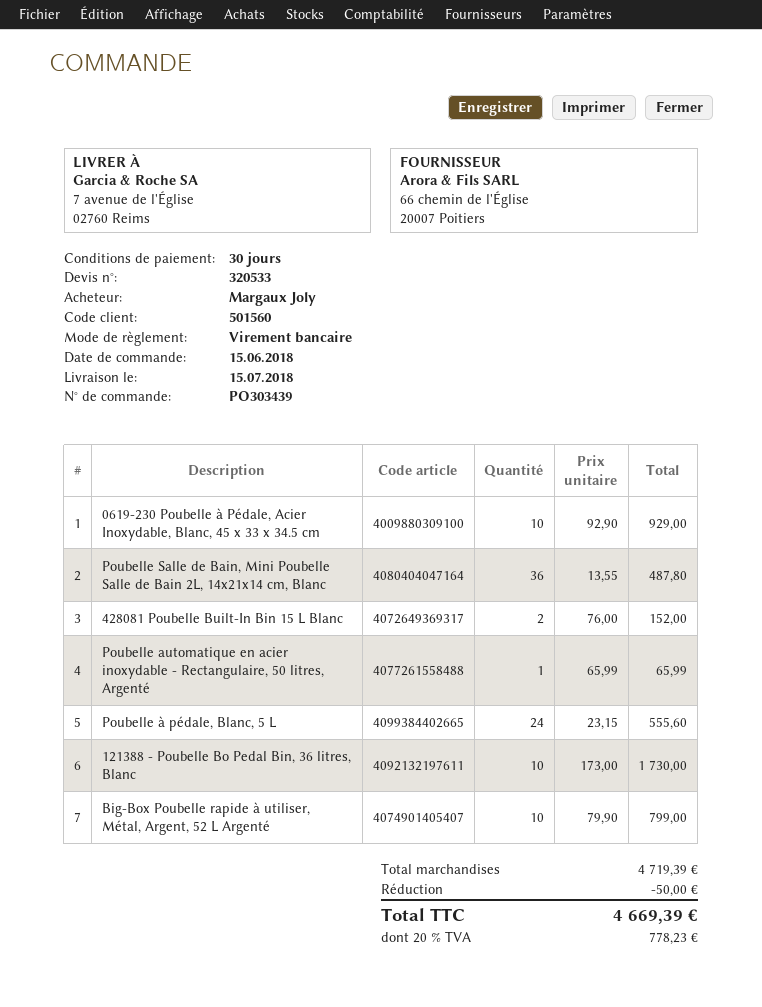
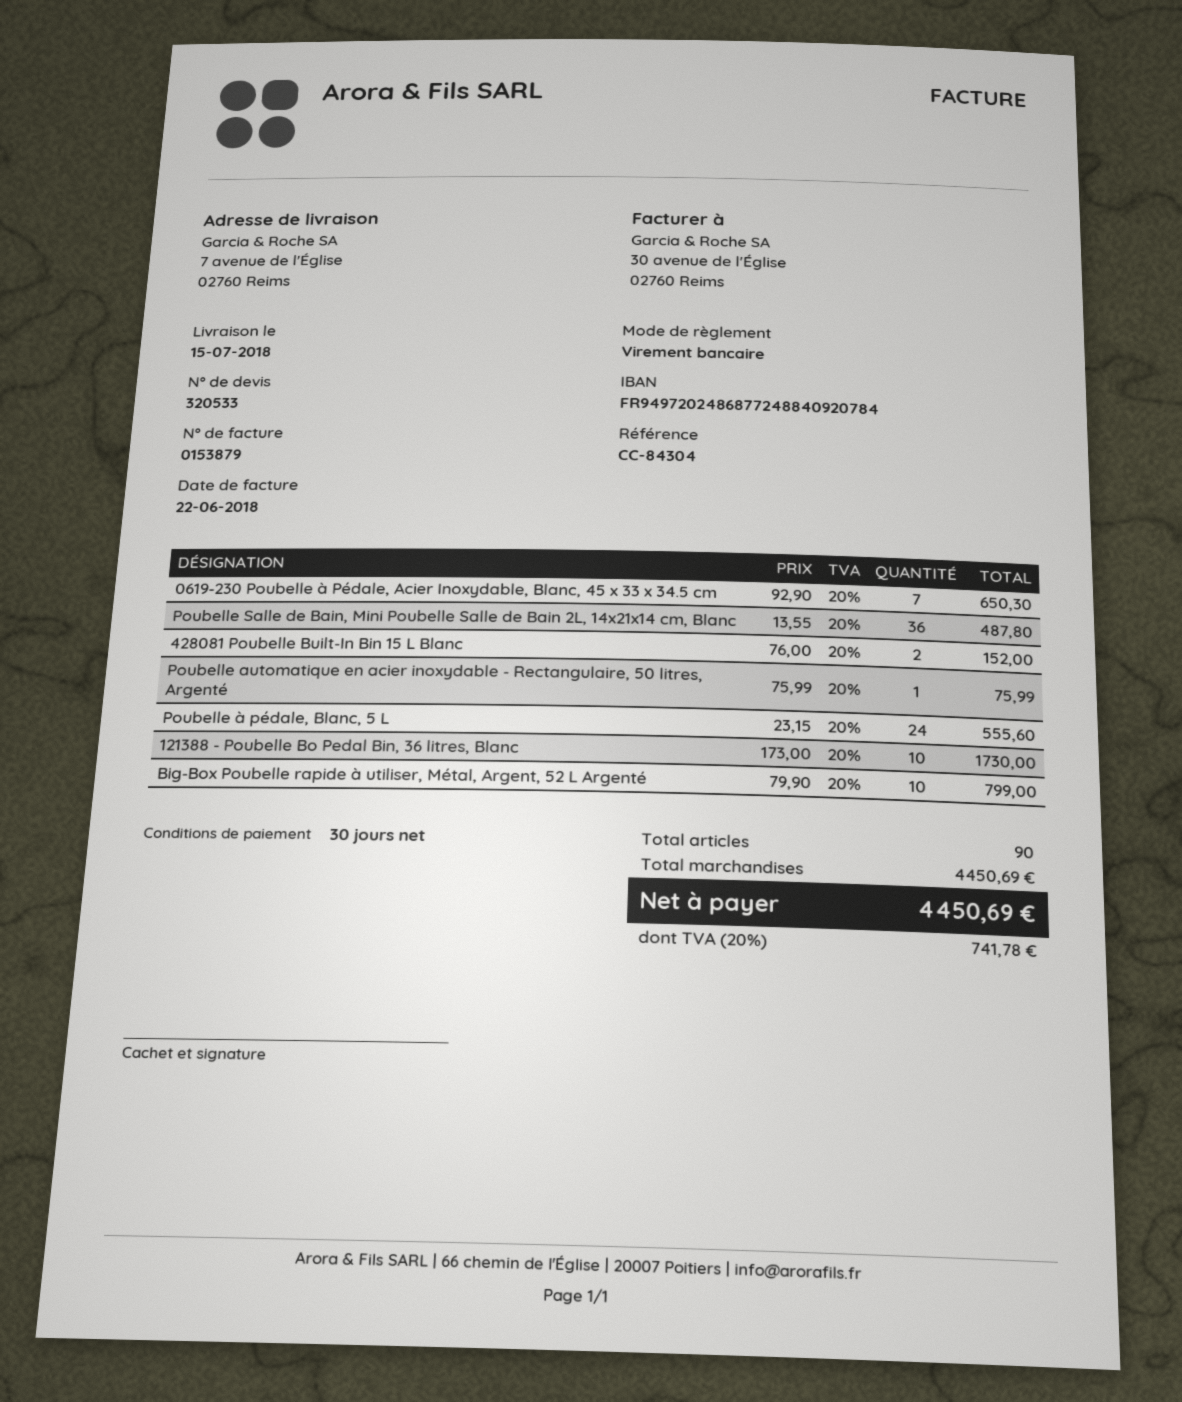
0619-230 Poubelle à Pédale, Acier Inoxydable, Blanc, 45 x 33 x 34.5 cm: 10 x 92.90 = 929.00 -> 7 x 92.90 = 650.30
Poubelle automatique en acier inoxydable - Rectangulaire, 50 litres, Argenté: 1 x 65.99 = 65.99 -> 1 x 75.99 = 75.99
subtotal: 4719.39 -> 4450.69
discount: 50.00 -> none
tax: 20% = 778.23 -> 20% = 741.78
total: 4669.39 -> 4450.69

